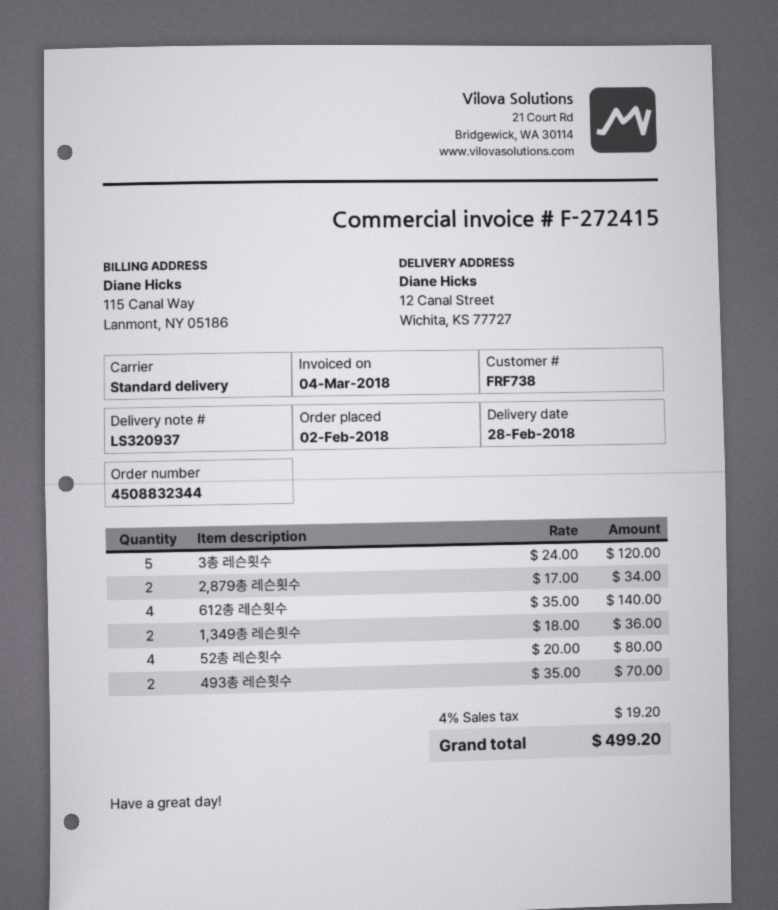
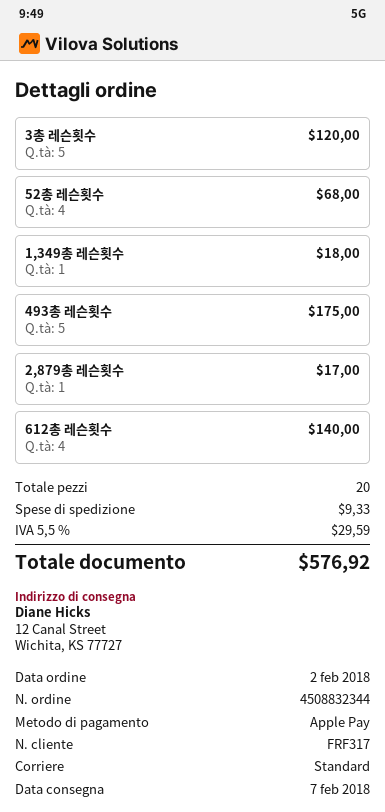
delivery date: 2018-02-28 -> 2018-02-07
customer number: FRF738 -> FRF317
2,879총 레슨횟수: 2 for 34.00 -> 1 for 17.00
1,349총 레슨횟수: 2 for 36.00 -> 1 for 18.00
52총 레슨횟수: 4 for 80.00 -> 4 for 68.00
493총 레슨횟수: 2 for 70.00 -> 5 for 175.00
shipping: none -> 9.33
tax: 4% = 19.20 -> 5.5% = 29.59
total: 499.20 -> 576.92

